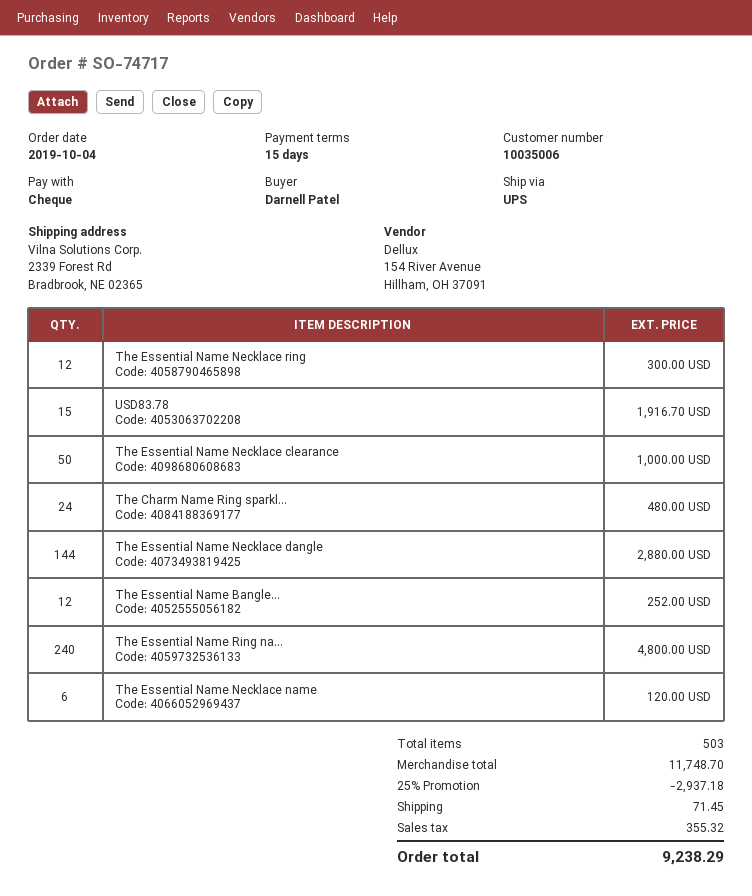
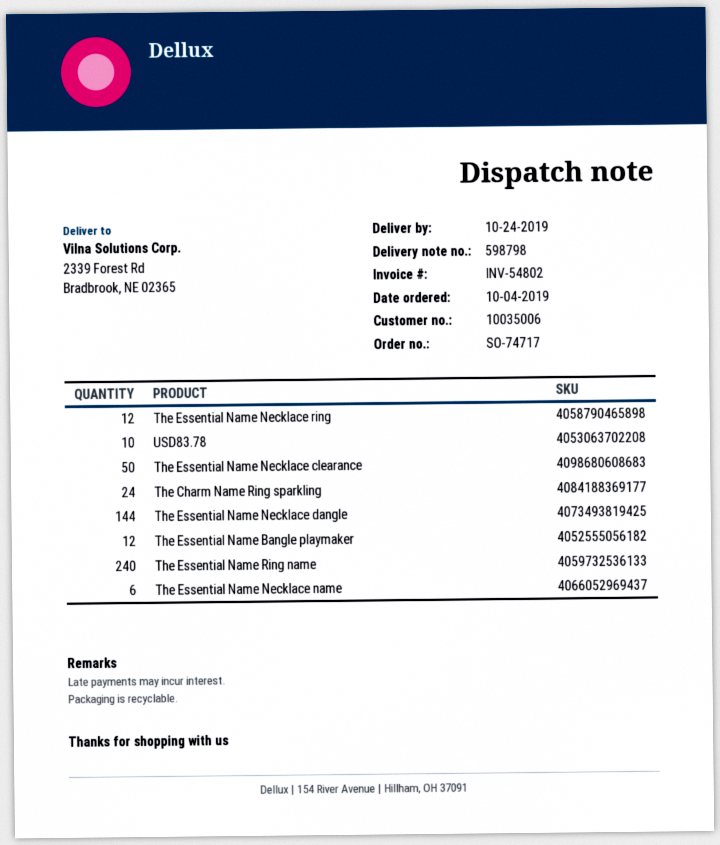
USD83.78: 15 -> 10

